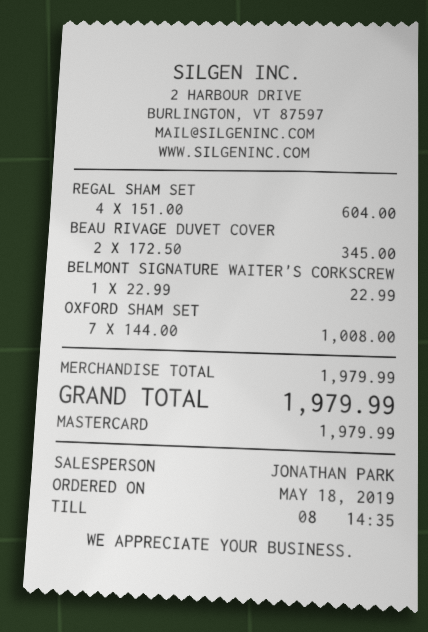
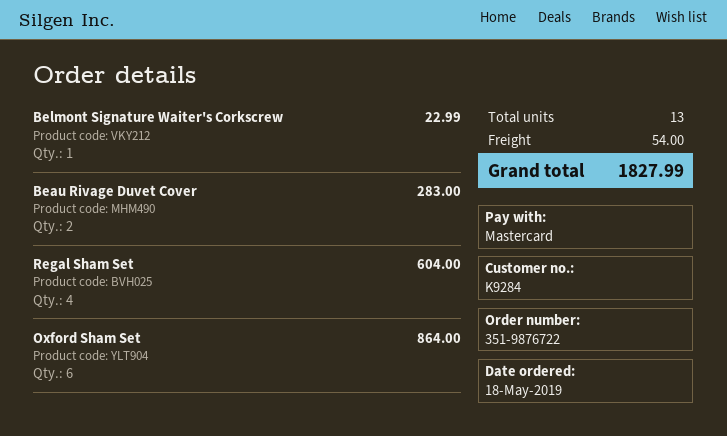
BEAU RIVAGE DUVET COVER: 2 for 345.00 -> 2 for 283.00
OXFORD SHAM SET: 7 for 1008.00 -> 6 for 864.00
shipping: none -> 54.00
total: 1979.99 -> 1827.99

